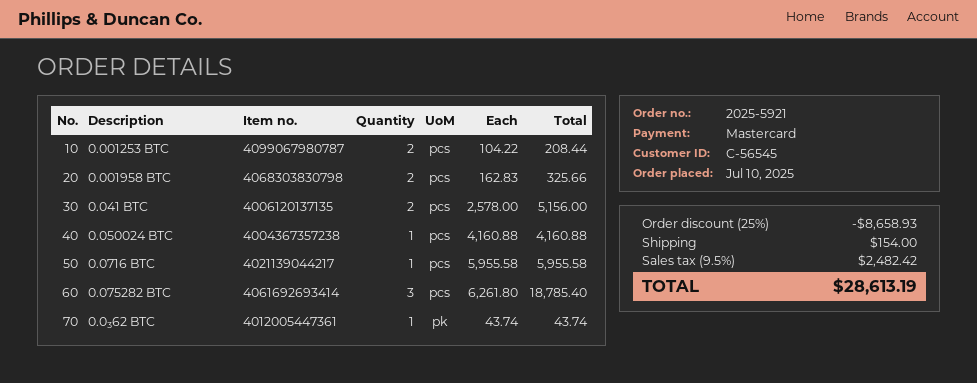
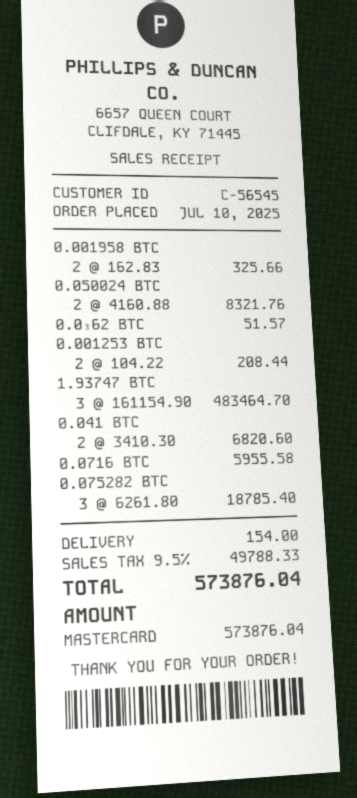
0.041 BTC: 2 x 2578.00 = 5156.00 -> 2 x 3410.30 = 6820.60
0.050024 BTC: 1 x 4160.88 = 4160.88 -> 2 x 4160.88 = 8321.76
0.0₃62 BTC: 1 x 43.74 = 43.74 -> 1 x 51.57 = 51.57
1.93747 BTC: none -> 3 x 161154.90 = 483464.70
discount: 25% = 8658.93 -> none
tax: 9.5% = 2482.42 -> 9.5% = 49788.33
total: 28613.19 -> 573876.04

